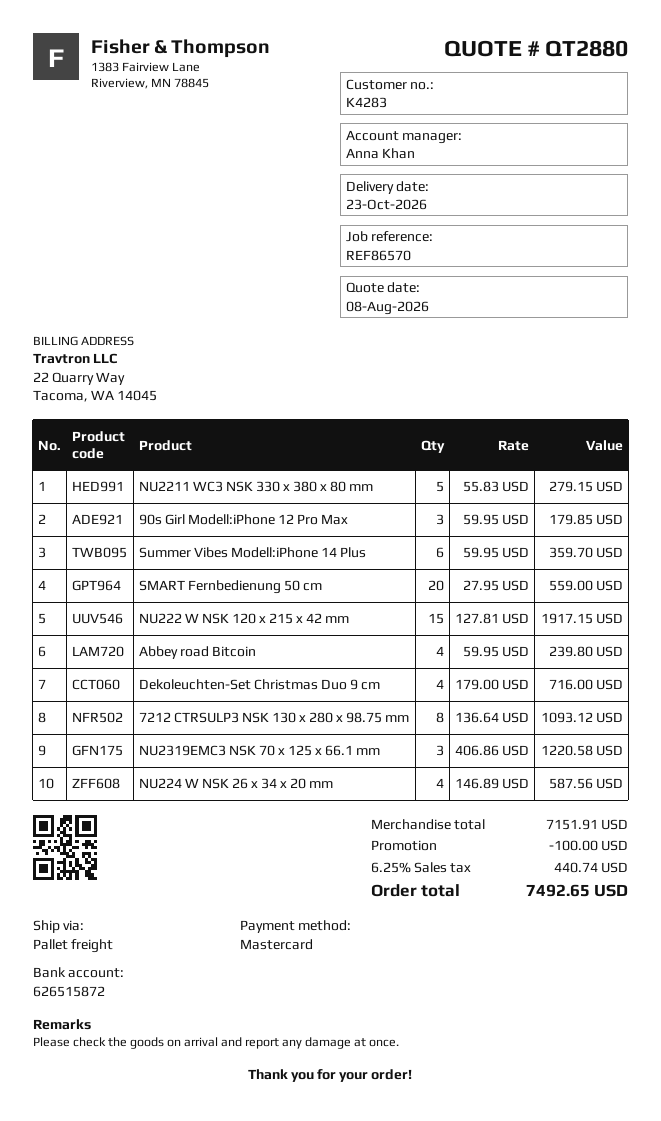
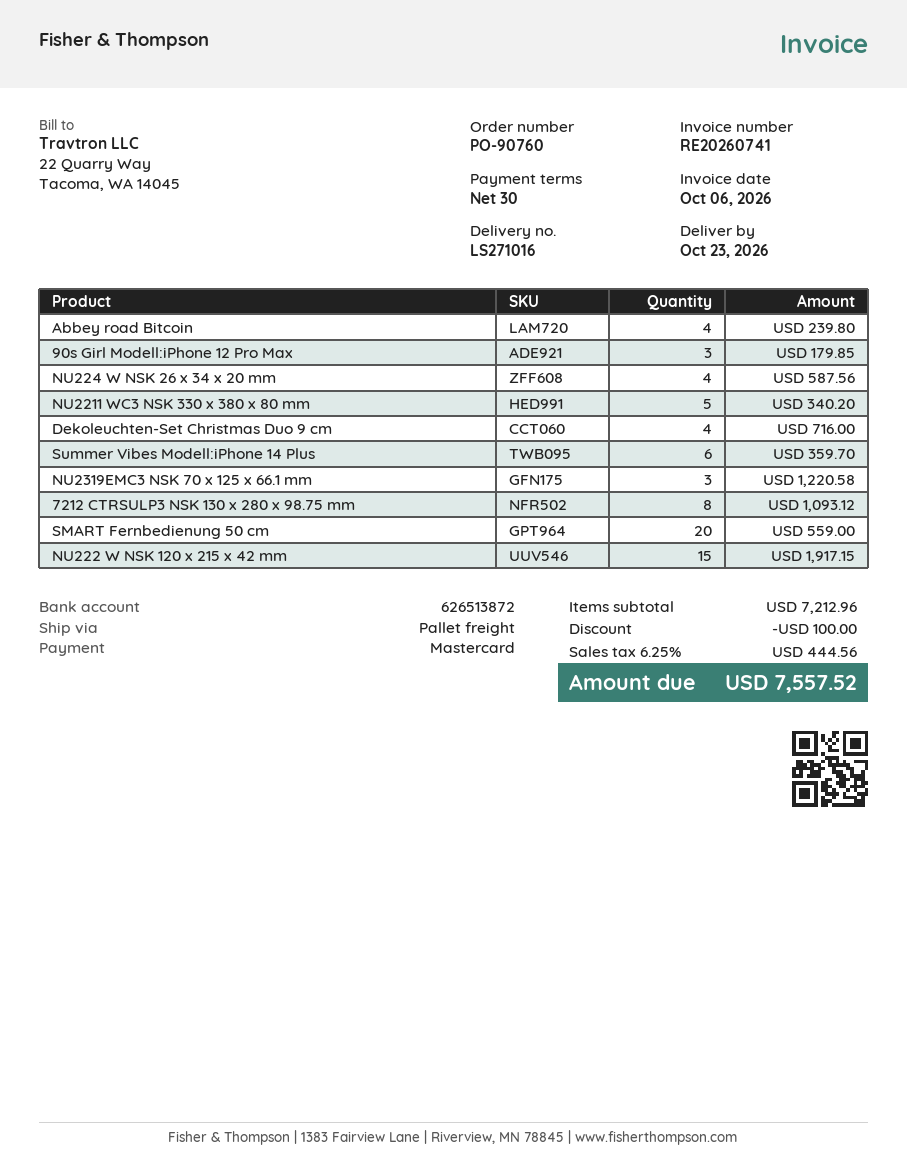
bank account: 626515872 -> 626513872
NU2211 WC3 NSK 330 x 380 x 80 mm: 5 for 279.15 -> 5 for 340.20
subtotal: 7151.91 -> 7212.96
tax: 6.25% = 440.74 -> 6.25% = 444.56
total: 7492.65 -> 7557.52

